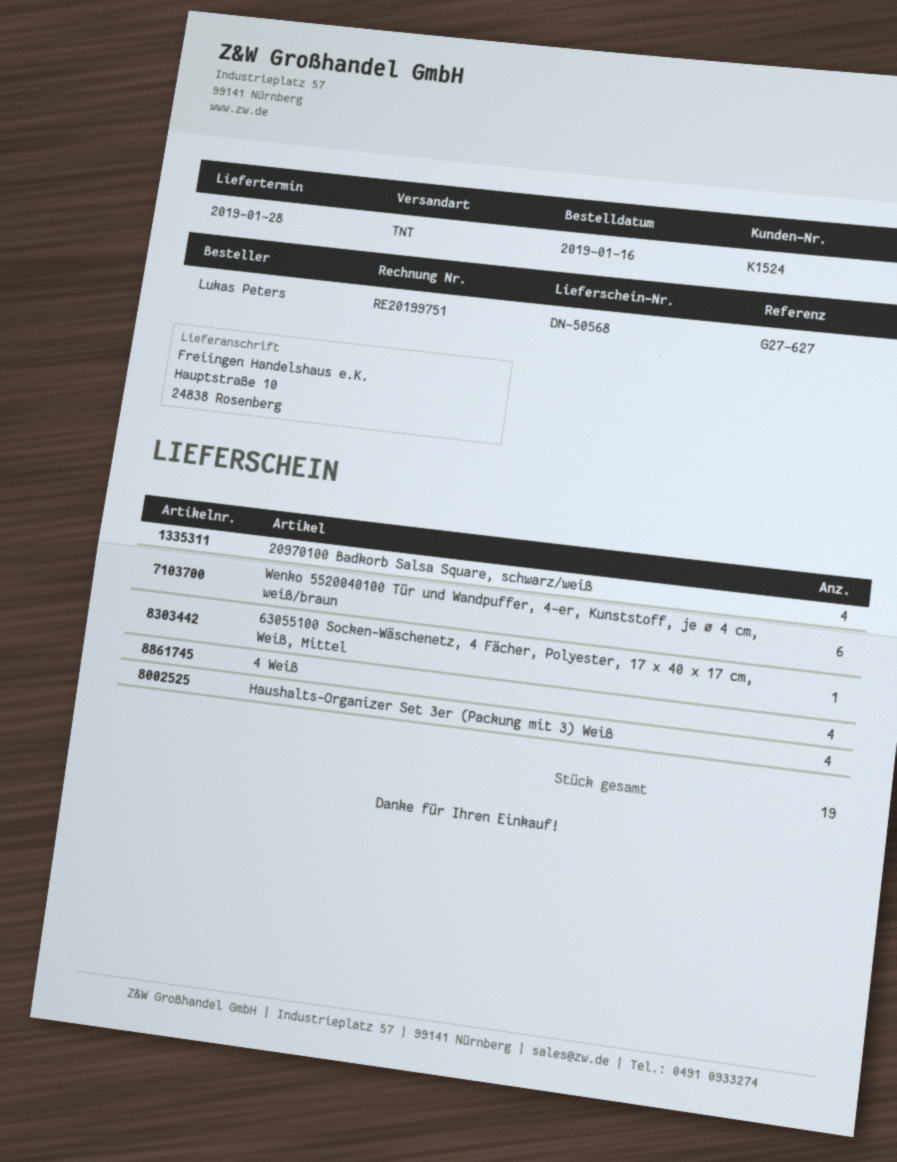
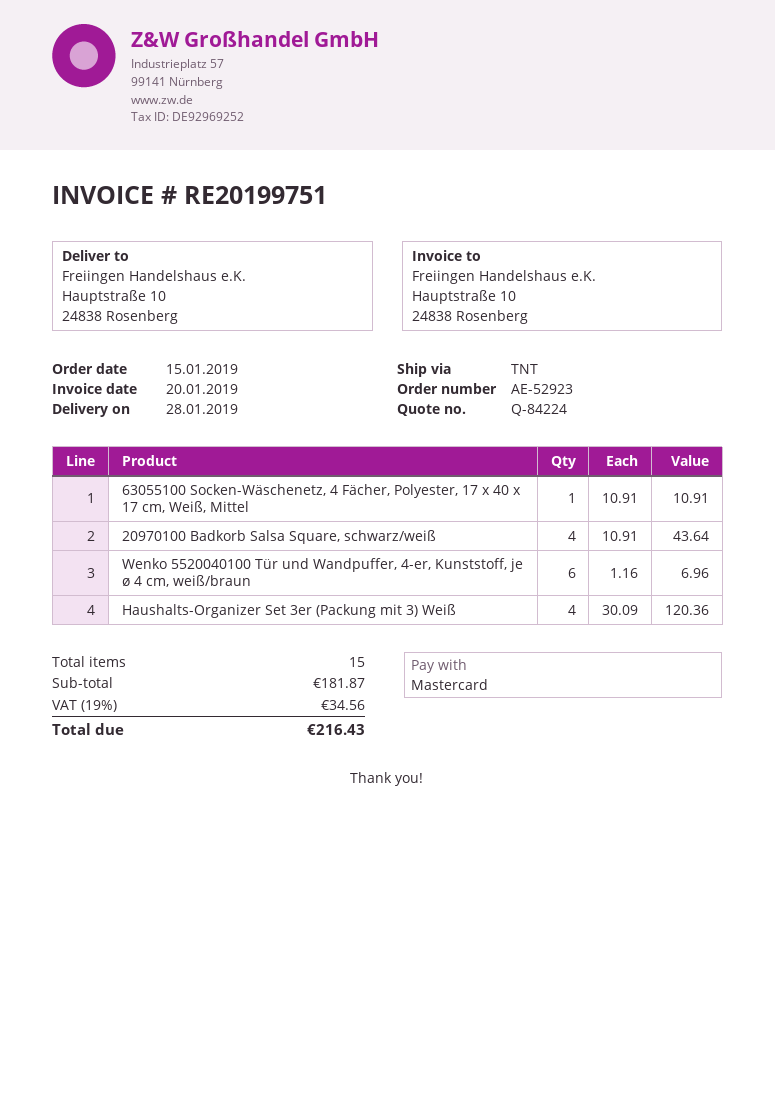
order date: 2019-01-16 -> 2019-01-15
4 Weiß: 4 -> none
total quantity: 19 -> 15

